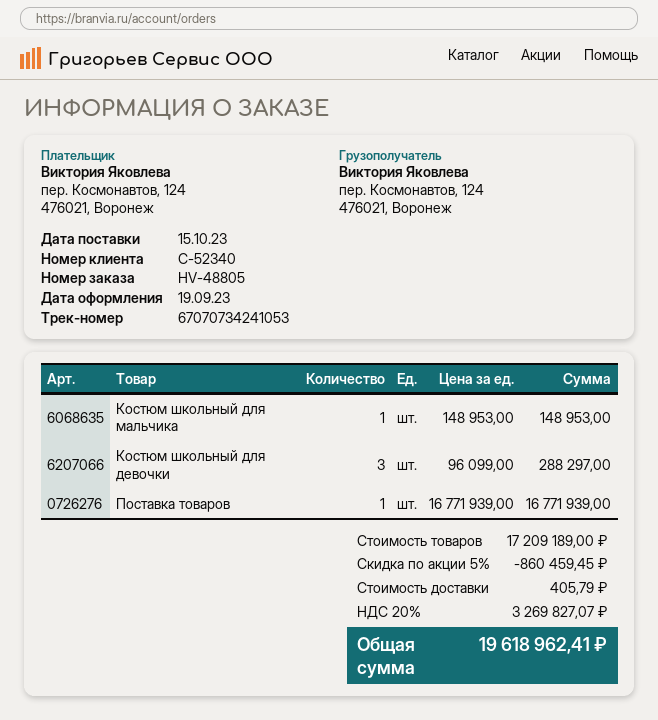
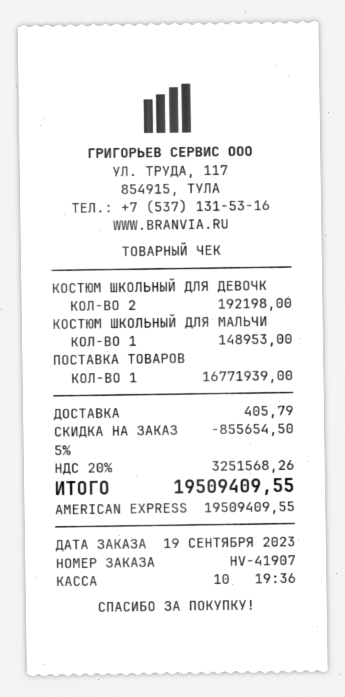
order number: HV-48805 -> HV-41907
Костюм школьный для девочки: 3 for 288297.00 -> 2 for 192198.00
discount: 5% = 860459.45 -> 5% = 855654.50
tax: 20% = 3269827.07 -> 20% = 3251568.26
total: 19618962.41 -> 19509409.55

